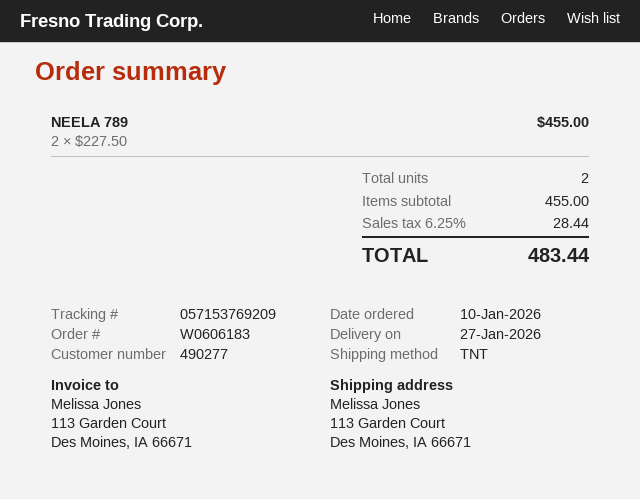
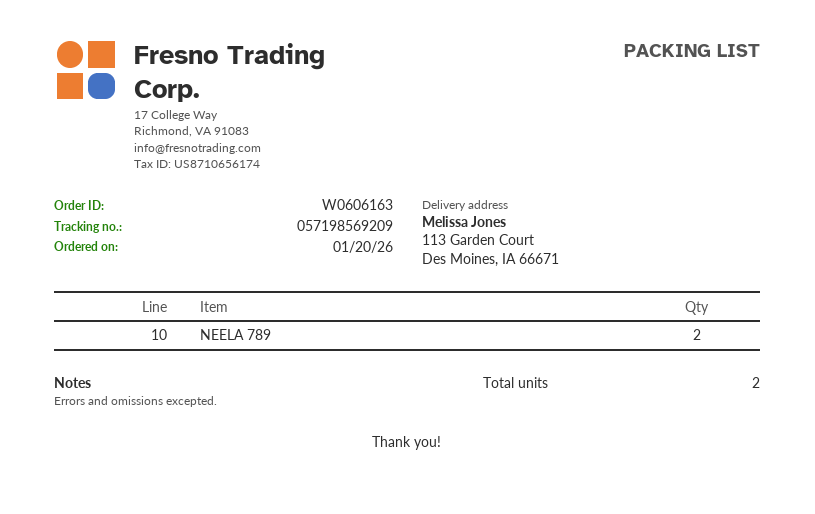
order number: W0606183 -> W0606163
order date: 2026-01-10 -> 2026-01-20
tracking number: 057153769209 -> 057198569209

